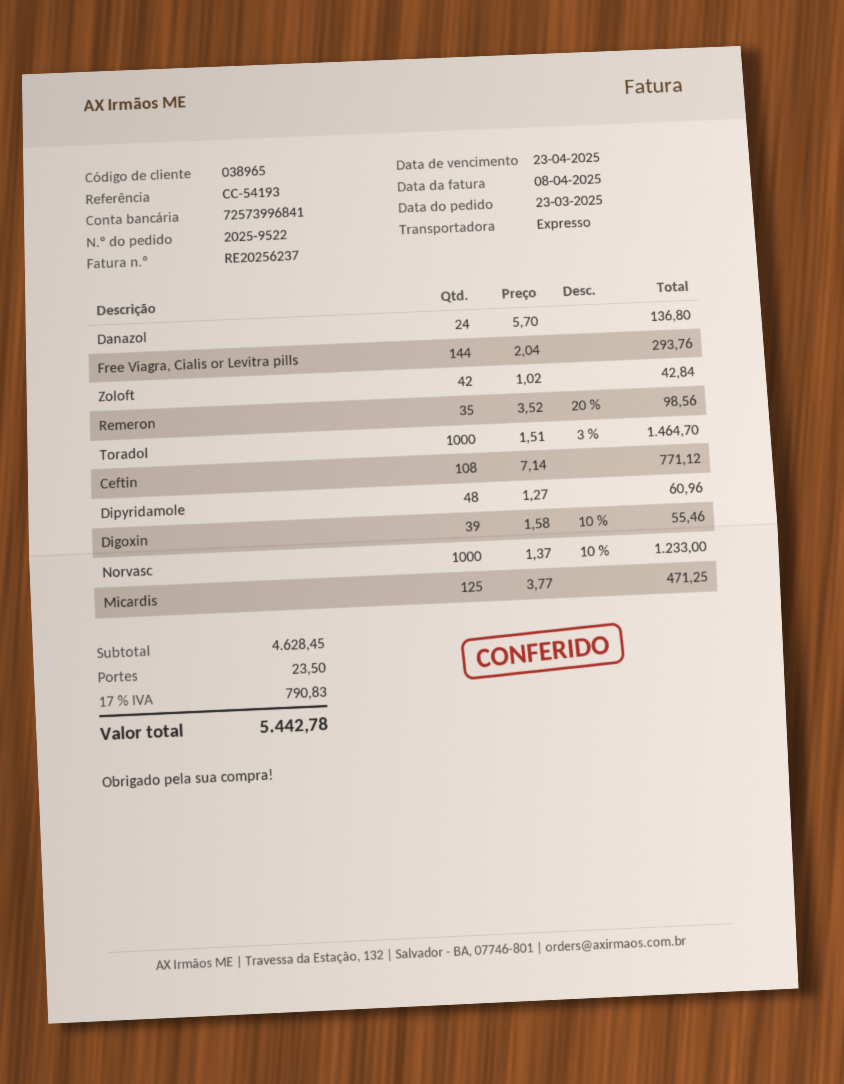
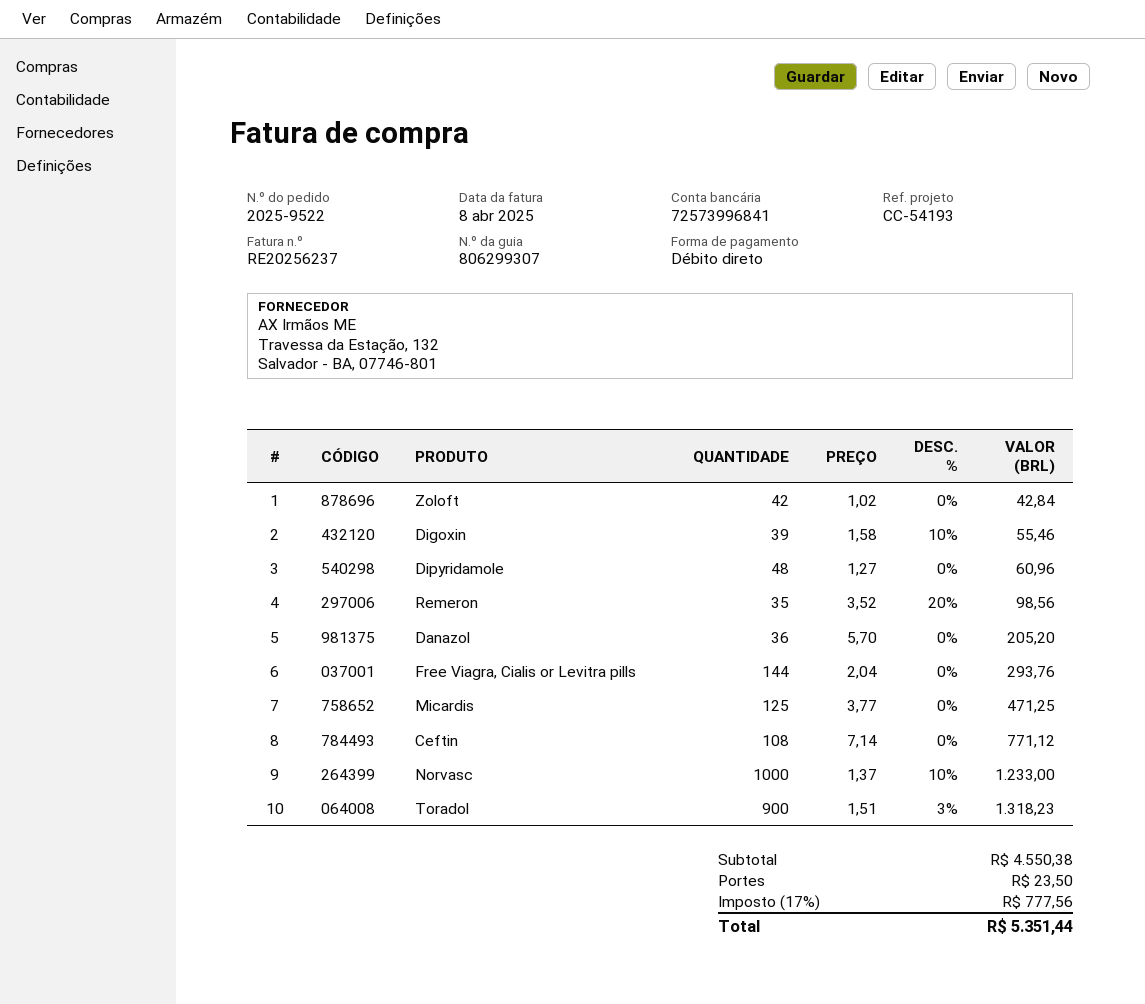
Danazol: 24 x 5.70 = 136.80 -> 36 x 5.70 = 205.20
Toradol: 1000 x 1.51 - 3% = 1464.70 -> 900 x 1.51 - 3% = 1318.23
subtotal: 4628.45 -> 4550.38
tax: 17% = 790.83 -> 17% = 777.56
total: 5442.78 -> 5351.44

